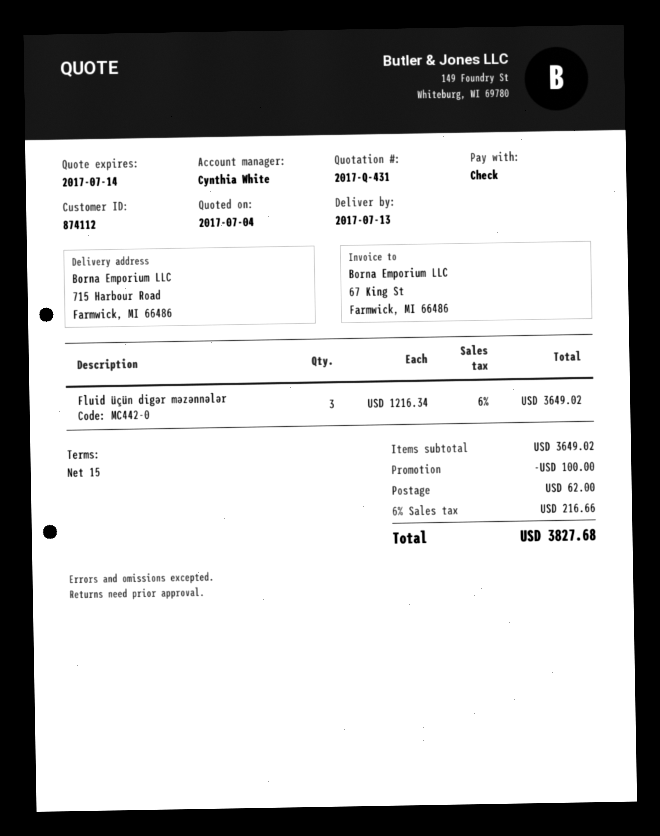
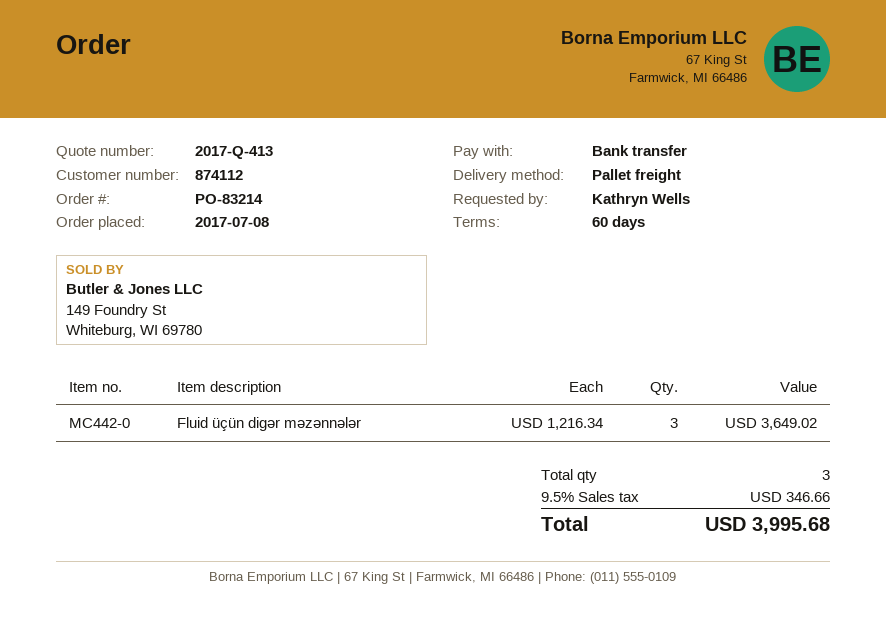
quote number: 2017-Q-431 -> 2017-Q-413
payment terms: 15 days -> 60 days
payment method: cheque -> bank transfer
discount: 100.00 -> none
shipping: 62.00 -> none
tax: 6% = 216.66 -> 9.5% = 346.66
total: 3827.68 -> 3995.68

